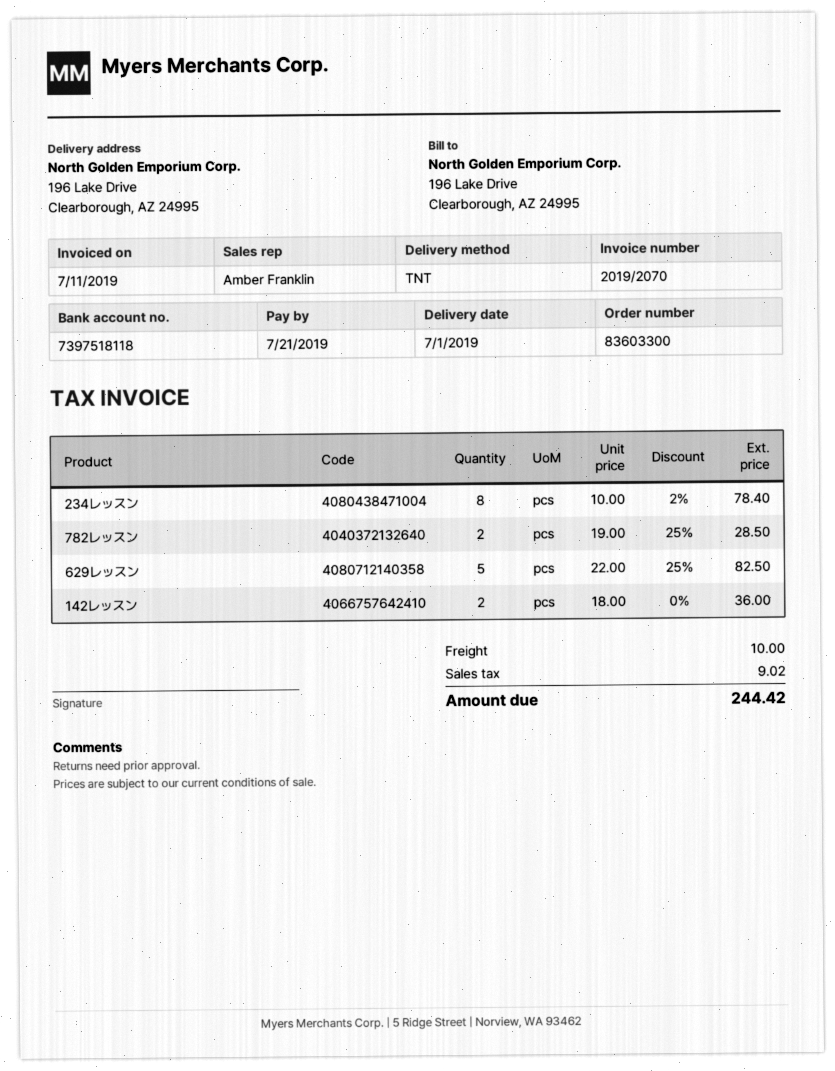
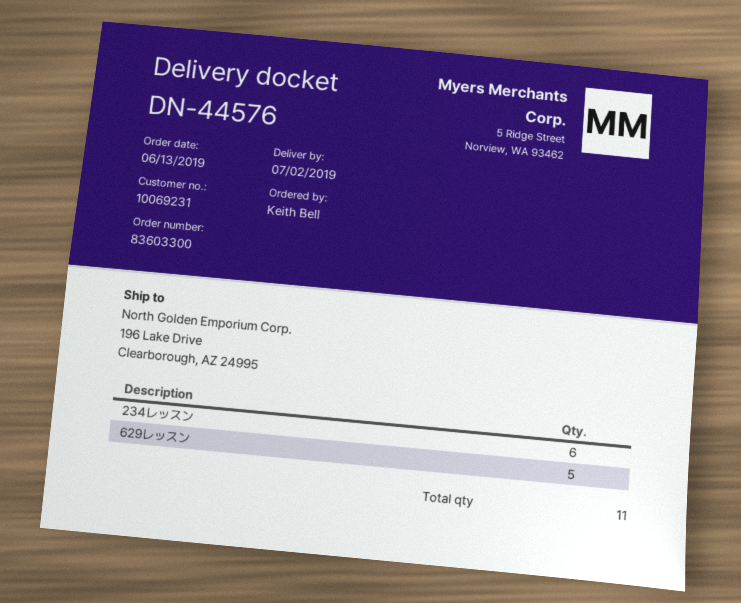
delivery date: 2019-07-01 -> 2019-07-02
234レッスン: 8 -> 6
782レッスン: 2 -> none
142レッスン: 2 -> none

